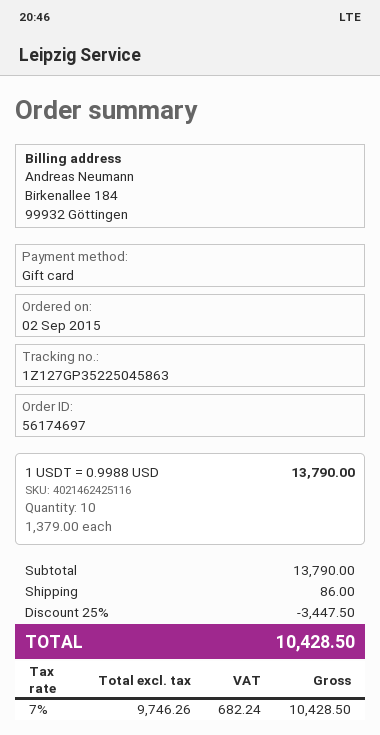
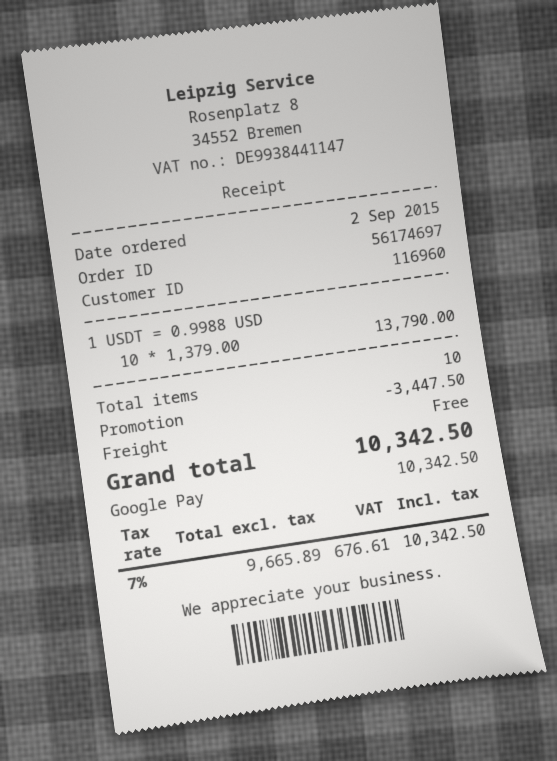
payment method: gift card -> Google Pay
shipping: 86.00 -> 0.00
net: 9746.26 -> 9665.89
tax: 7% = 682.24 -> 7% = 676.61
total: 10428.50 -> 10342.50

